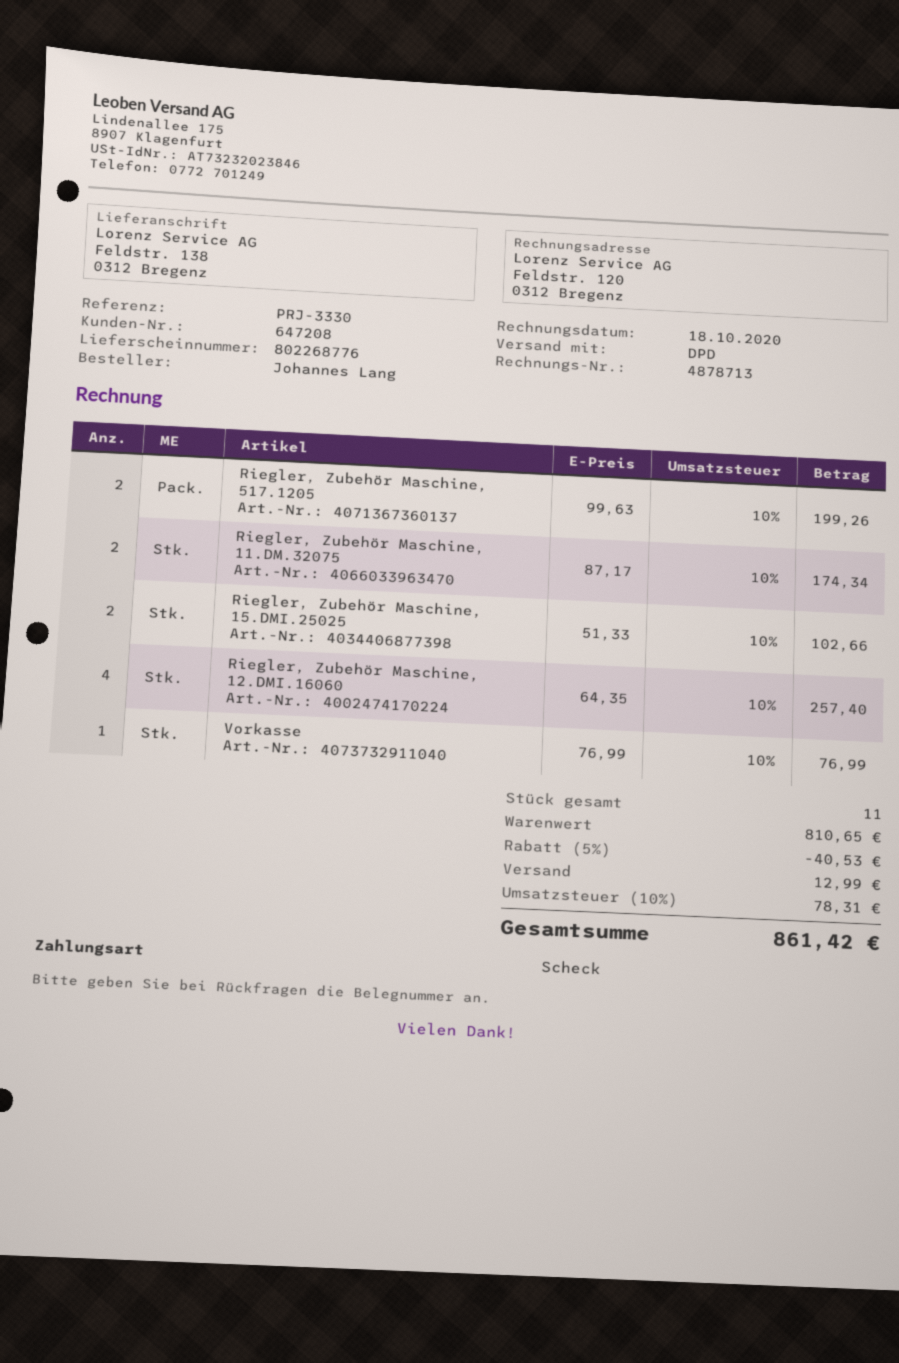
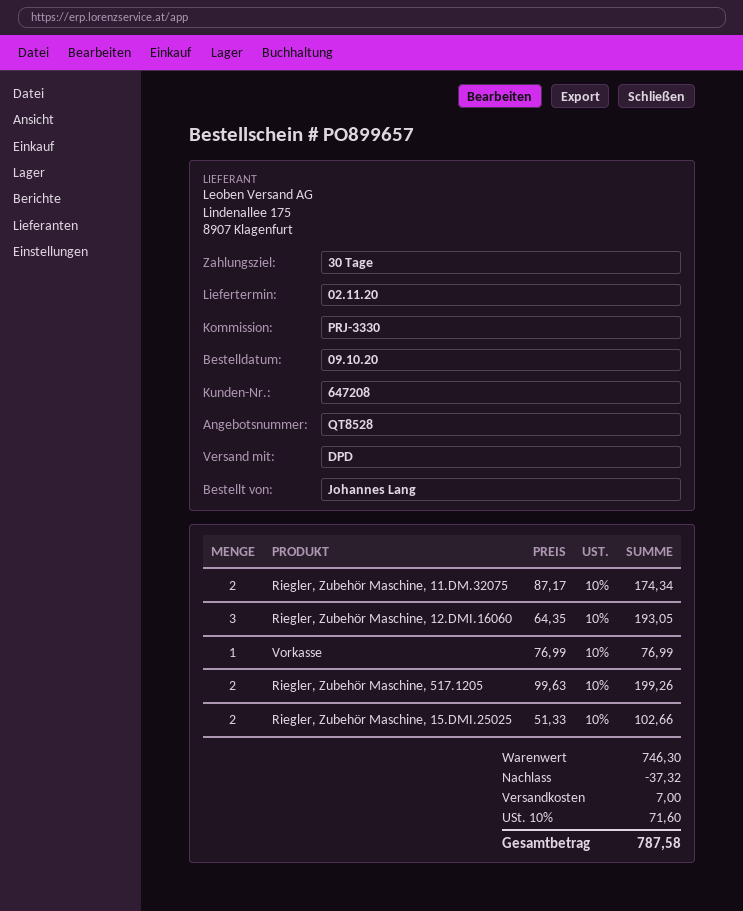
Riegler, Zubehör Maschine, 12.DMI.16060: 4 x 64.35 = 257.40 -> 3 x 64.35 = 193.05
subtotal: 810.65 -> 746.30
discount: 40.53 -> 37.32
shipping: 12.99 -> 7.00
tax: 10% = 78.31 -> 10% = 71.60
total: 861.42 -> 787.58

